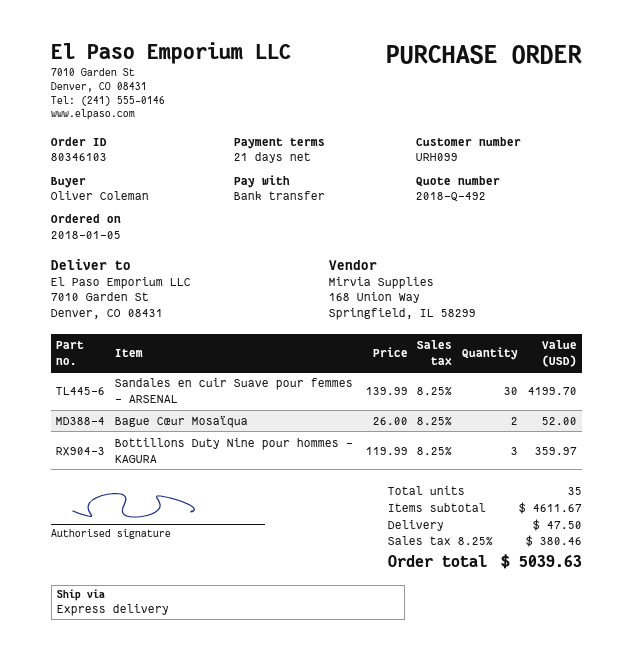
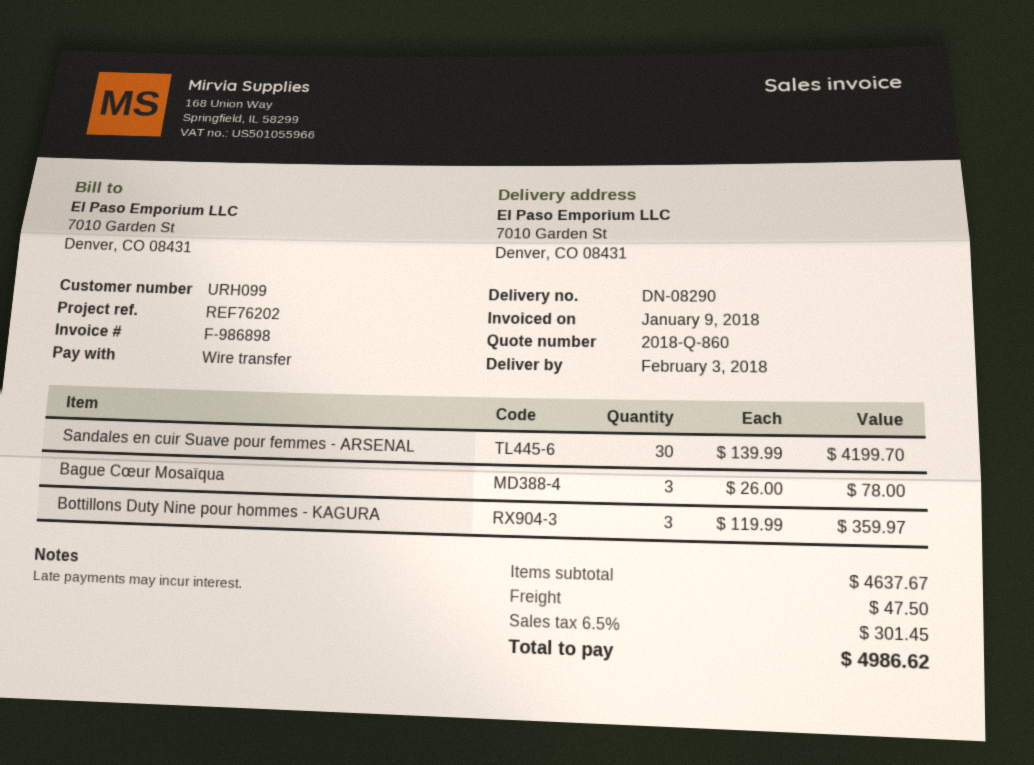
quote number: 2018-Q-492 -> 2018-Q-860
Bague Cœur Mosaïqua: 2 x 26.00 = 52.00 -> 3 x 26.00 = 78.00
subtotal: 4611.67 -> 4637.67
tax: 8.25% = 380.46 -> 6.5% = 301.45
total: 5039.63 -> 4986.62

